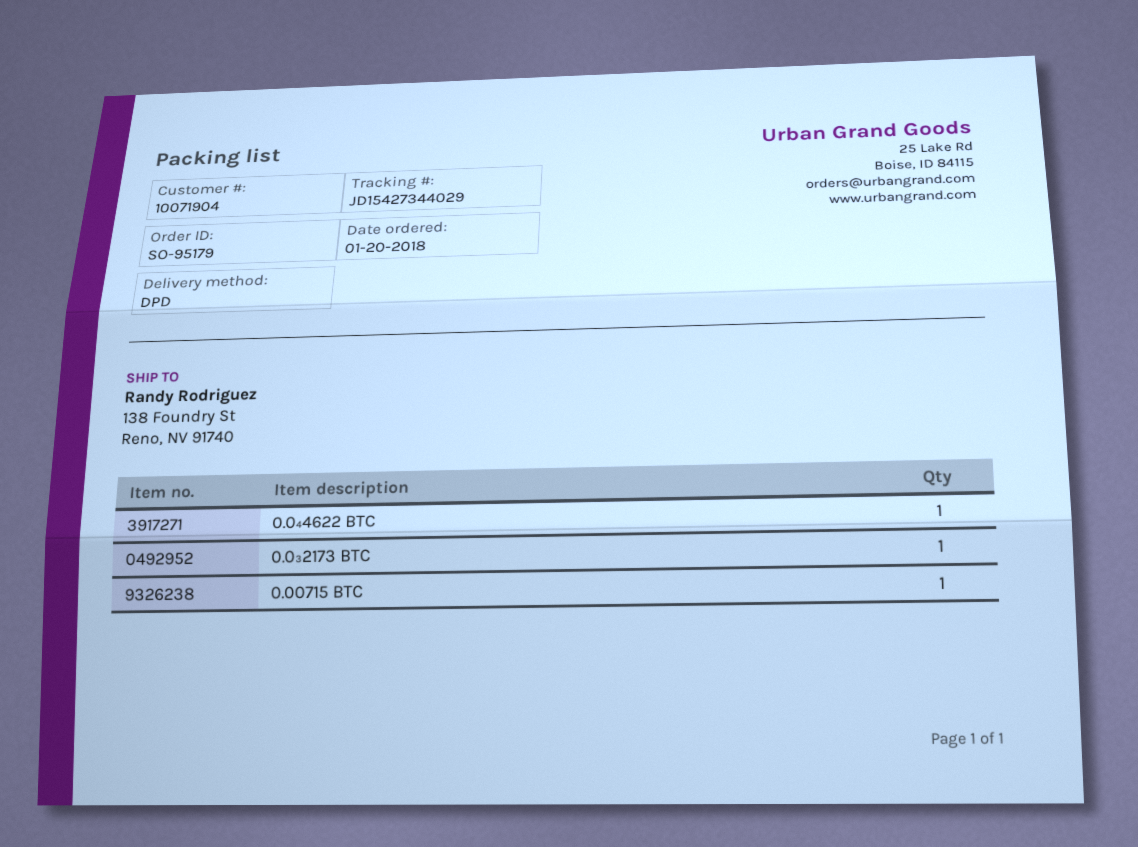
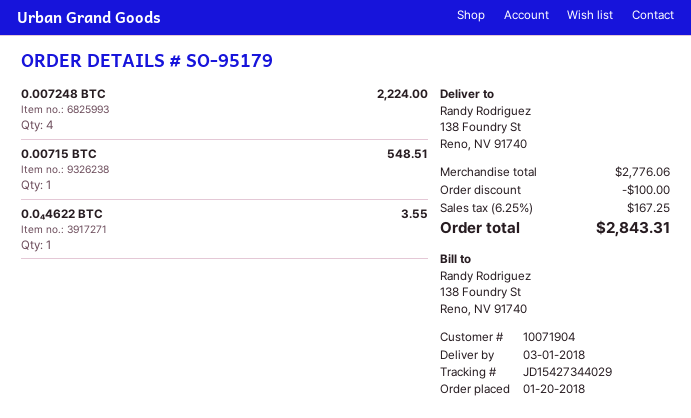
0.0₃2173 BTC: 1 -> none
0.007248 BTC: none -> 4

